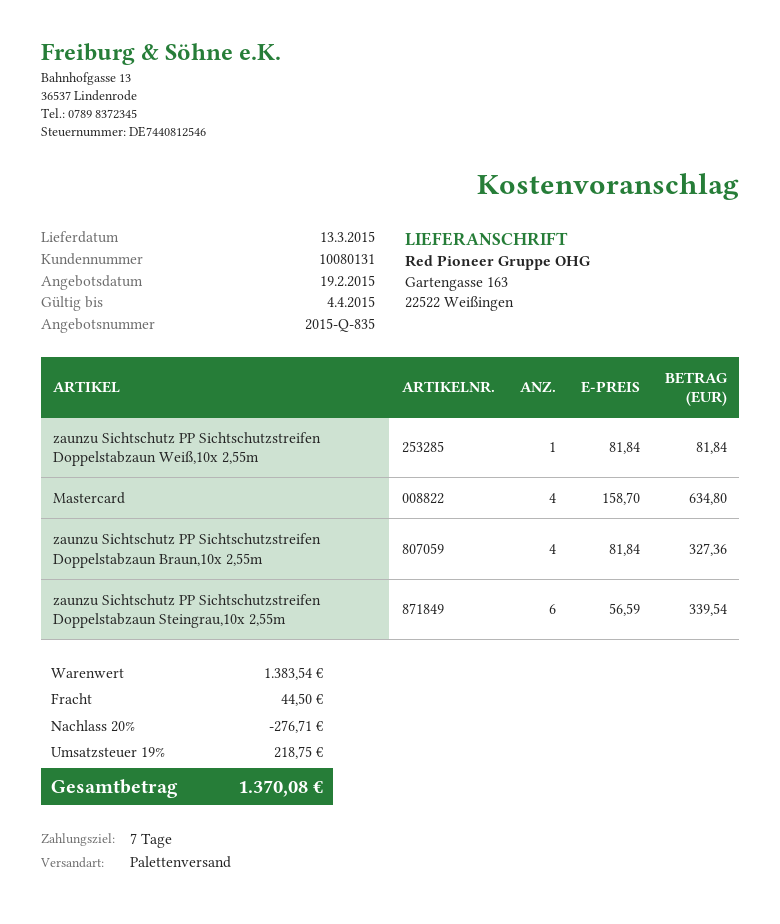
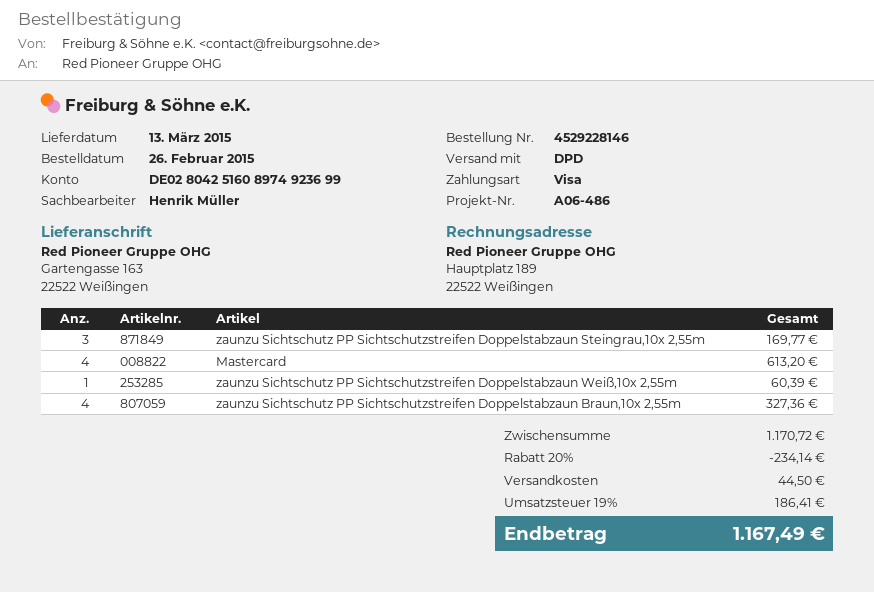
shipping method: pallet freight -> DPD
zaunzu Sichtschutz PP Sichtschutzstreifen Doppelstabzaun Weiß,10x 2,55m: 1 for 81.84 -> 1 for 60.39
Mastercard: 4 for 634.80 -> 4 for 613.20
zaunzu Sichtschutz PP Sichtschutzstreifen Doppelstabzaun Steingrau,10x 2,55m: 6 for 339.54 -> 3 for 169.77
subtotal: 1383.54 -> 1170.72
discount: 20% = 276.71 -> 20% = 234.14
tax: 19% = 218.75 -> 19% = 186.41
total: 1370.08 -> 1167.49

